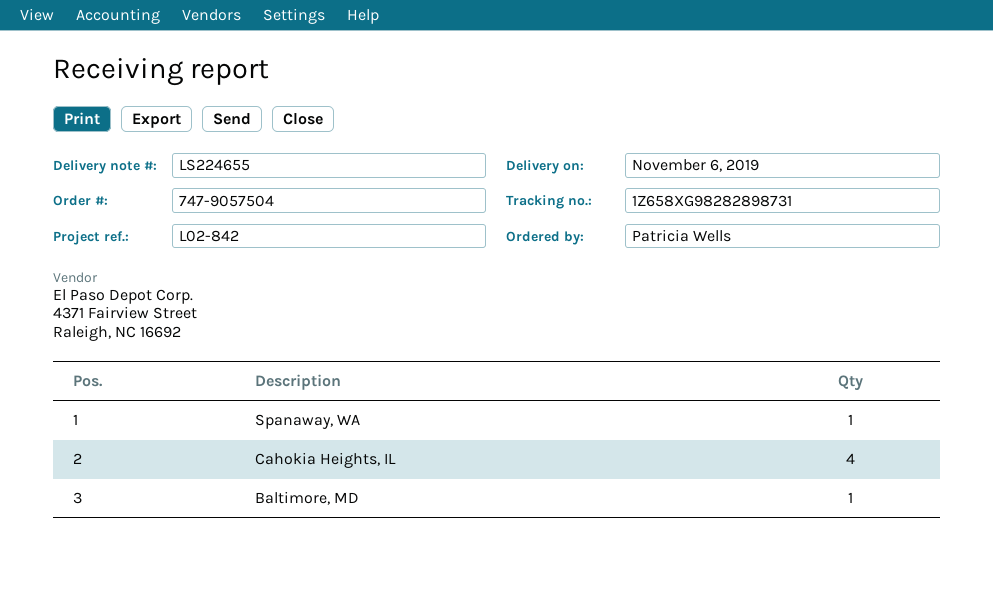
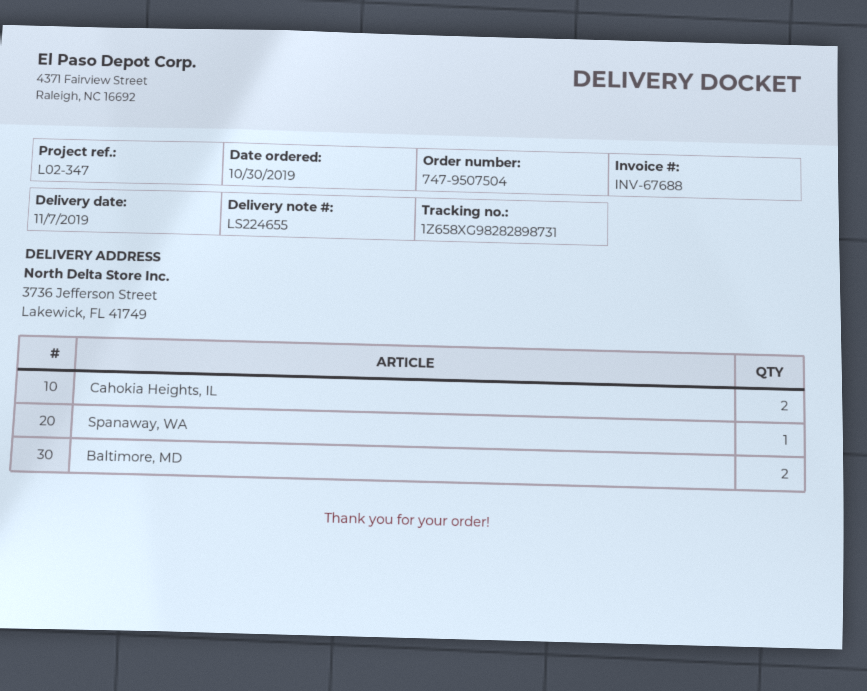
order number: 747-9057504 -> 747-9507504
delivery date: 2019-11-06 -> 2019-11-07
reference: L02-842 -> L02-347
Cahokia Heights, IL: 4 -> 2
Baltimore, MD: 1 -> 2

